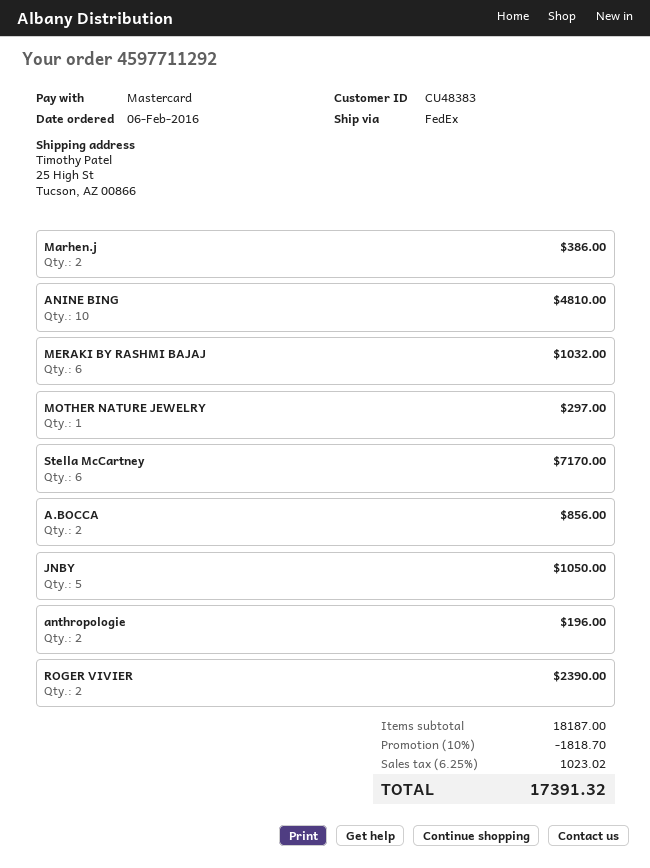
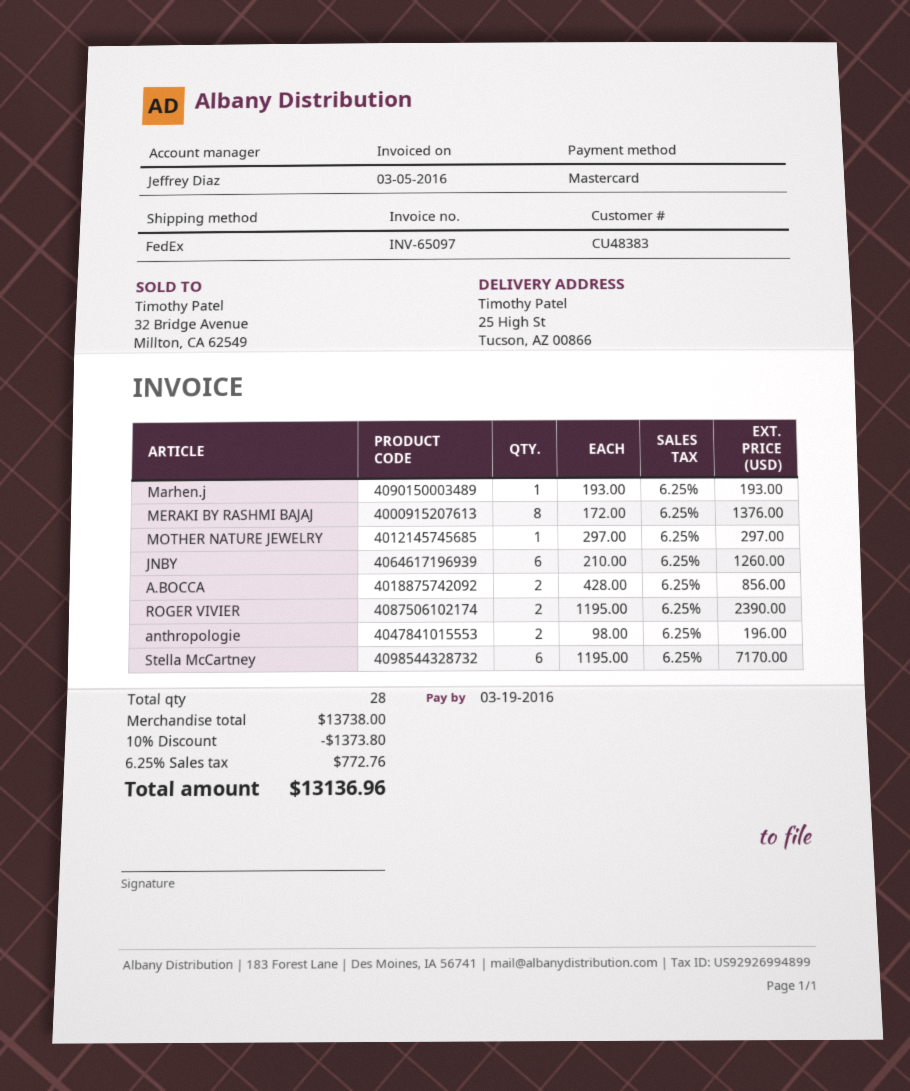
Marhen.j: 2 for 386.00 -> 1 for 193.00
ANINE BING: 10 for 4810.00 -> none
MERAKI BY RASHMI BAJAJ: 6 for 1032.00 -> 8 for 1376.00
JNBY: 5 for 1050.00 -> 6 for 1260.00
subtotal: 18187.00 -> 13738.00
discount: 10% = 1818.70 -> 10% = 1373.80
tax: 6.25% = 1023.02 -> 6.25% = 772.76
total: 17391.32 -> 13136.96

